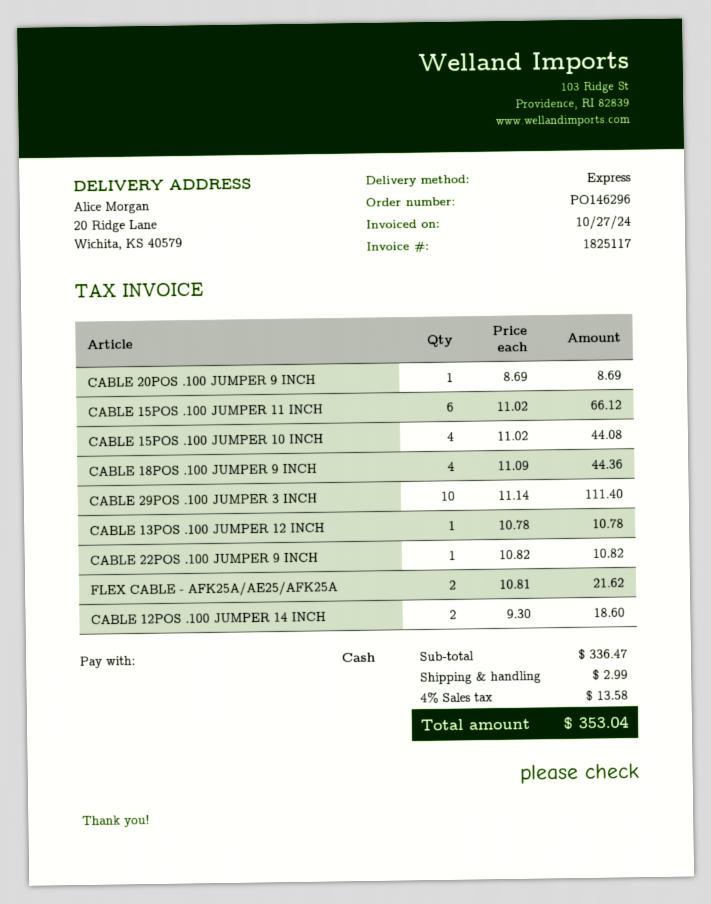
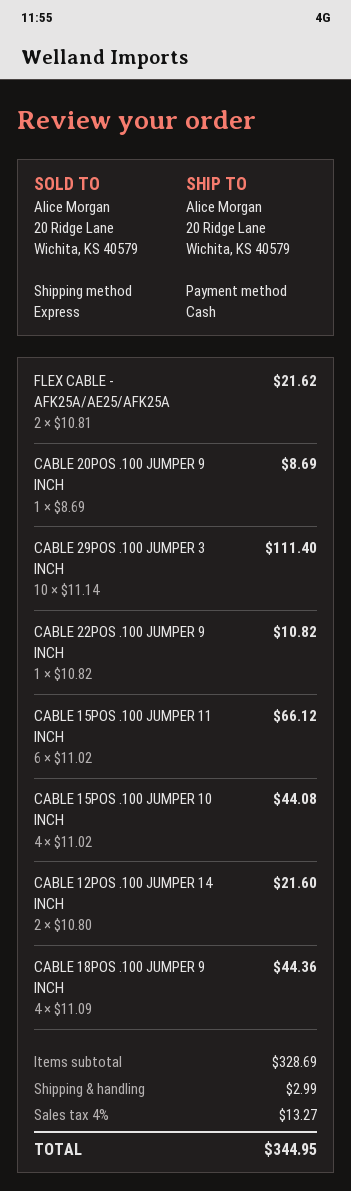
CABLE 13POS .100 JUMPER 12 INCH: 1 x 10.78 = 10.78 -> none
CABLE 12POS .100 JUMPER 14 INCH: 2 x 9.30 = 18.60 -> 2 x 10.80 = 21.60
subtotal: 336.47 -> 328.69
tax: 4% = 13.58 -> 4% = 13.27
total: 353.04 -> 344.95

